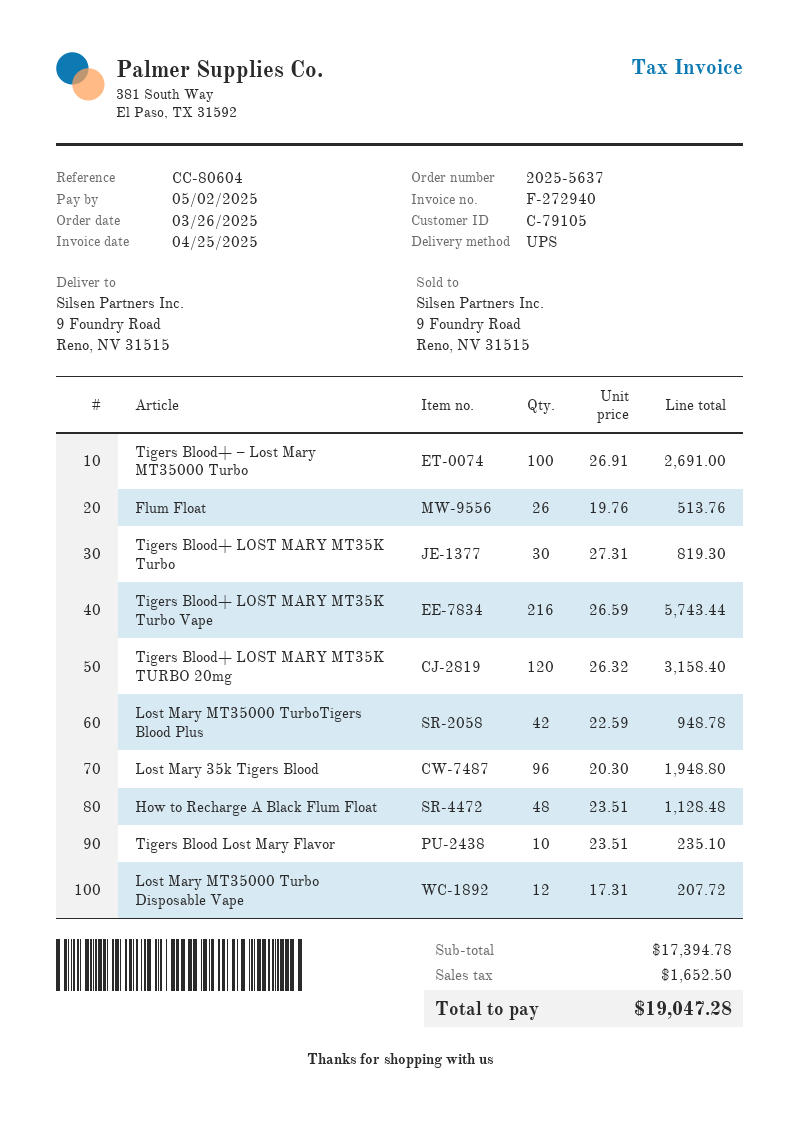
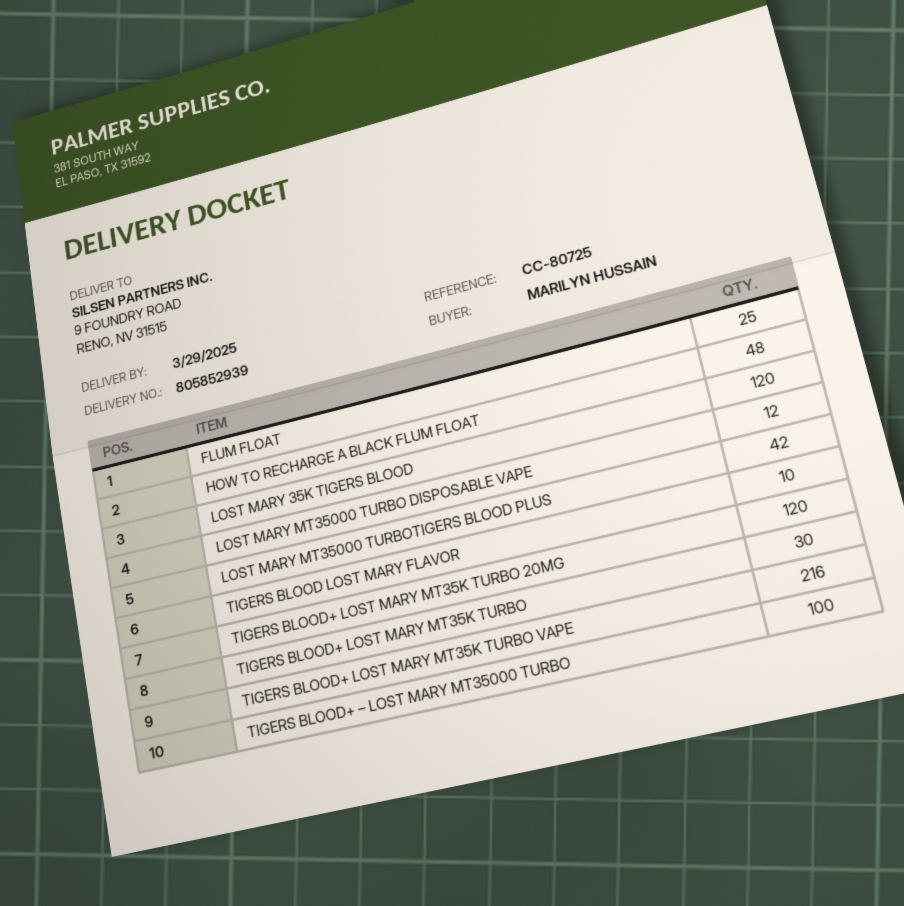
reference: CC-80604 -> CC-80725
Flum Float: 26 -> 25
Lost Mary 35k Tigers Blood: 96 -> 120

